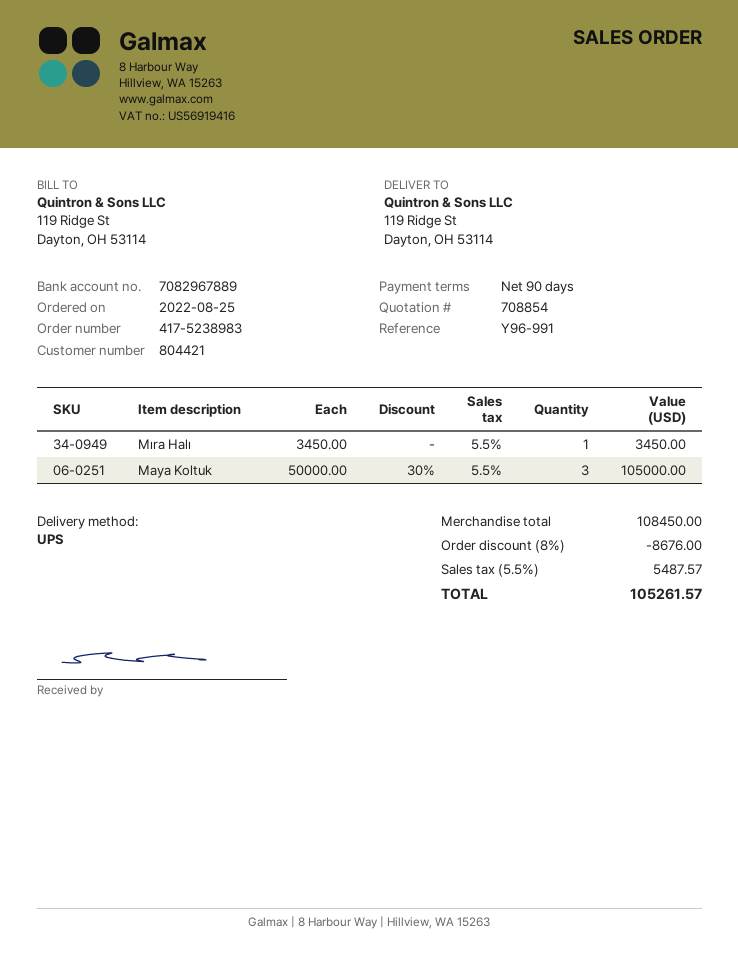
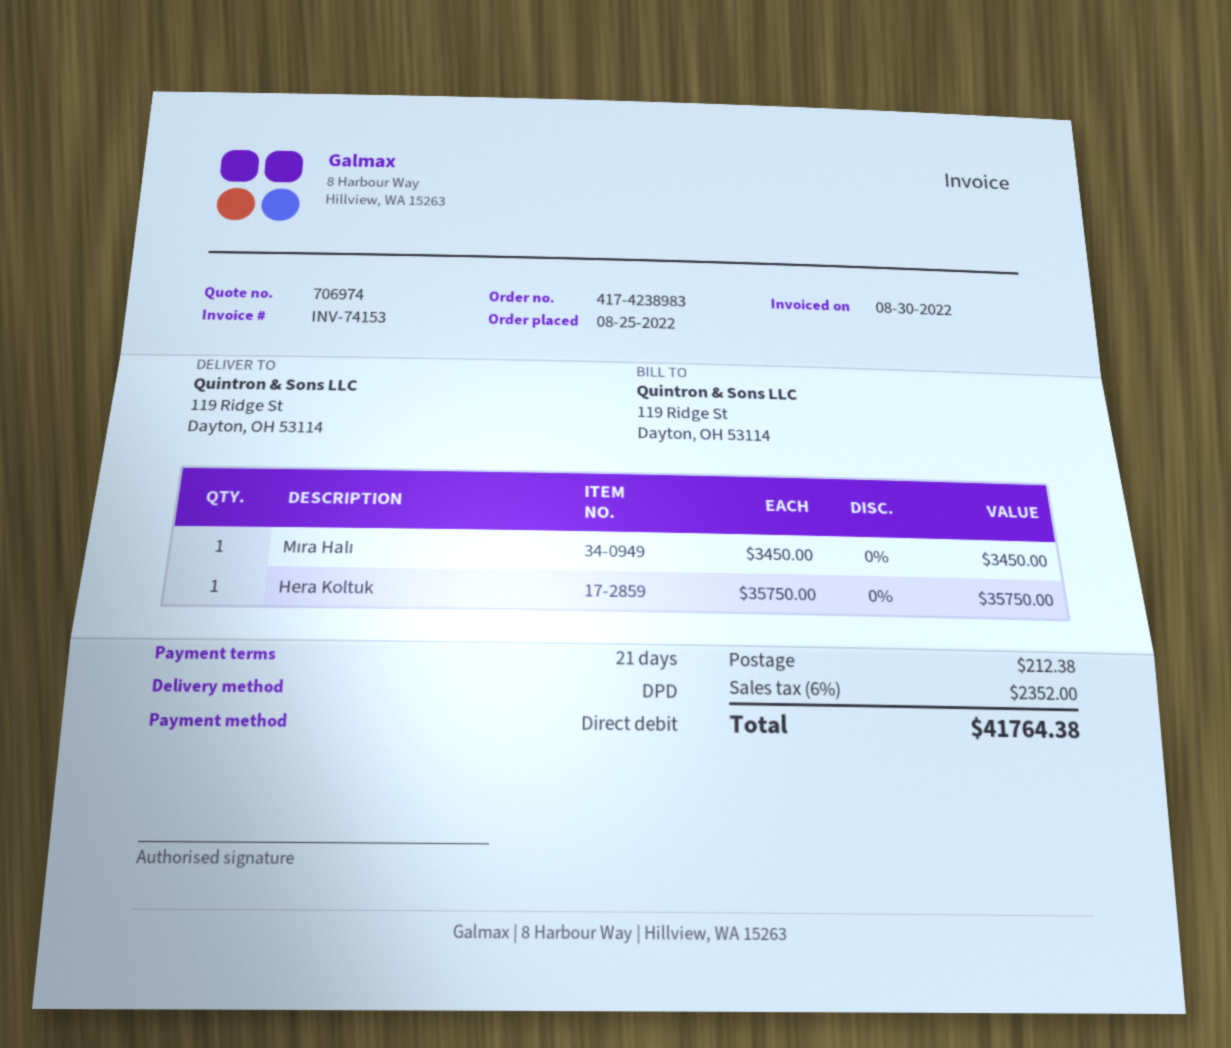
quote number: 708854 -> 706974
order number: 417-5238983 -> 417-4238983
payment terms: 90 days -> 21 days
shipping method: UPS -> DPD
Maya Koltuk: 3 x 50000.00 - 30% = 105000.00 -> none
Hera Koltuk: none -> 1 x 35750.00 = 35750.00
discount: 8% = 8676.00 -> none
shipping: none -> 212.38
tax: 5.5% = 5487.57 -> 6% = 2352.00
total: 105261.57 -> 41764.38

